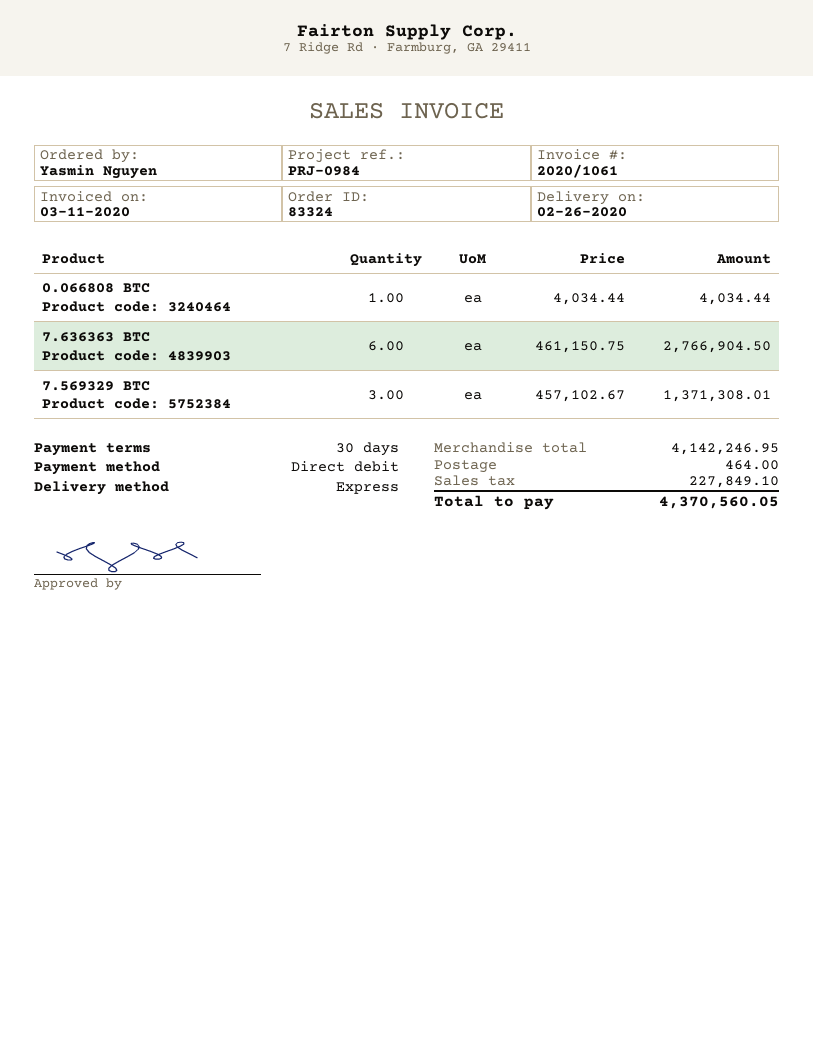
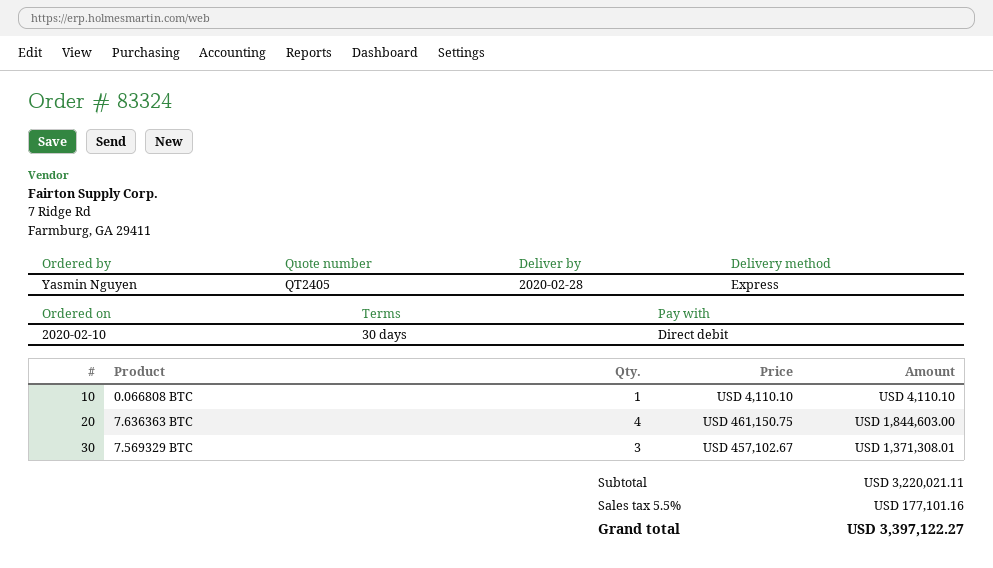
delivery date: 2020-02-26 -> 2020-02-28
0.066808 BTC: 1 x 4034.44 = 4034.44 -> 1 x 4110.10 = 4110.10
7.636363 BTC: 6 x 461150.75 = 2766904.50 -> 4 x 461150.75 = 1844603.00
subtotal: 4142246.95 -> 3220021.11
shipping: 464.00 -> none
tax: 227849.10 -> 177101.16
total: 4370560.05 -> 3397122.27

